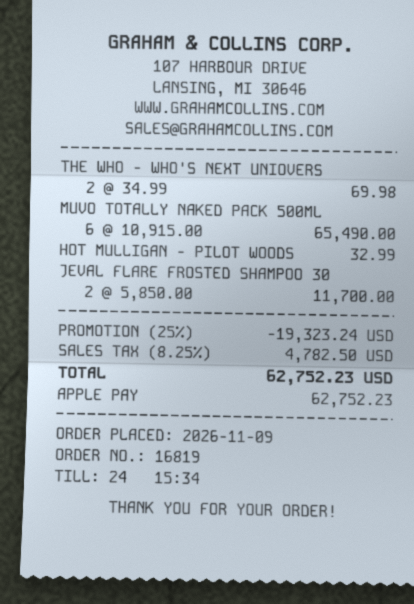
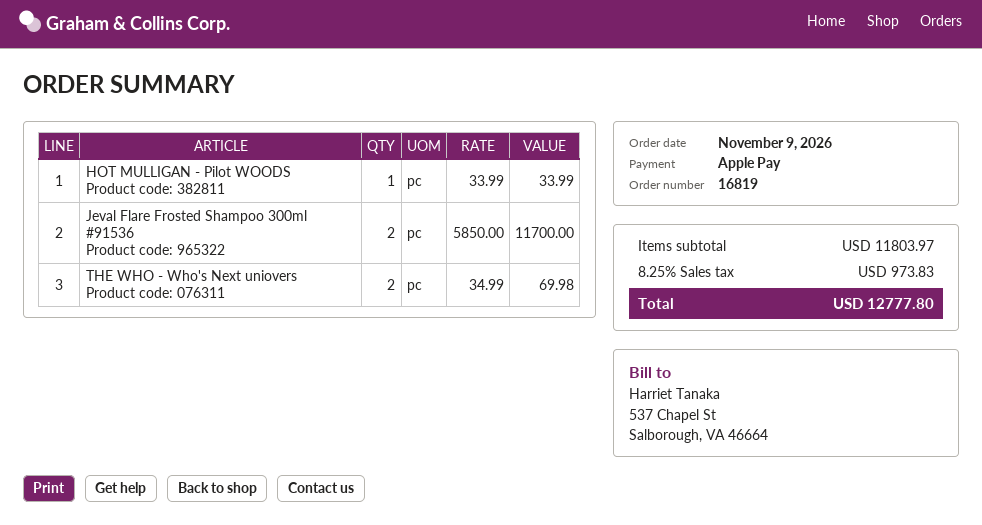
MUVO TOTALLY NAKED PACK 500ML: 6 x 10915.00 = 65490.00 -> none
HOT MULLIGAN - PILOT WOODS: 1 x 32.99 = 32.99 -> 1 x 33.99 = 33.99
discount: 25% = 19323.24 -> none
tax: 8.25% = 4782.50 -> 8.25% = 973.83
total: 62752.23 -> 12777.80

